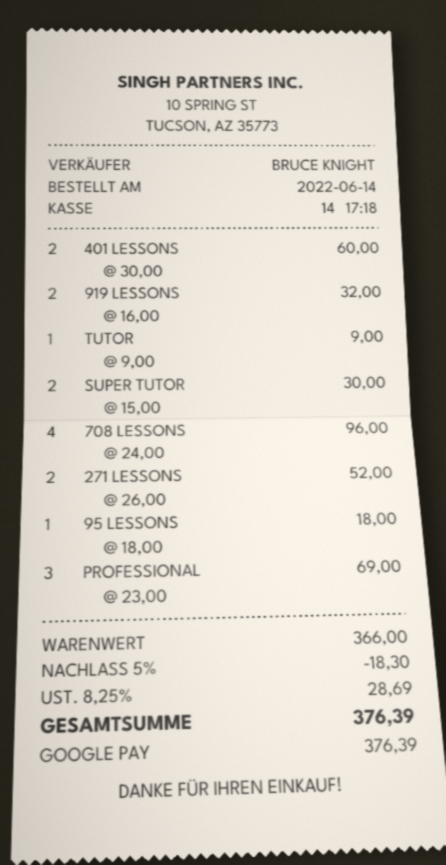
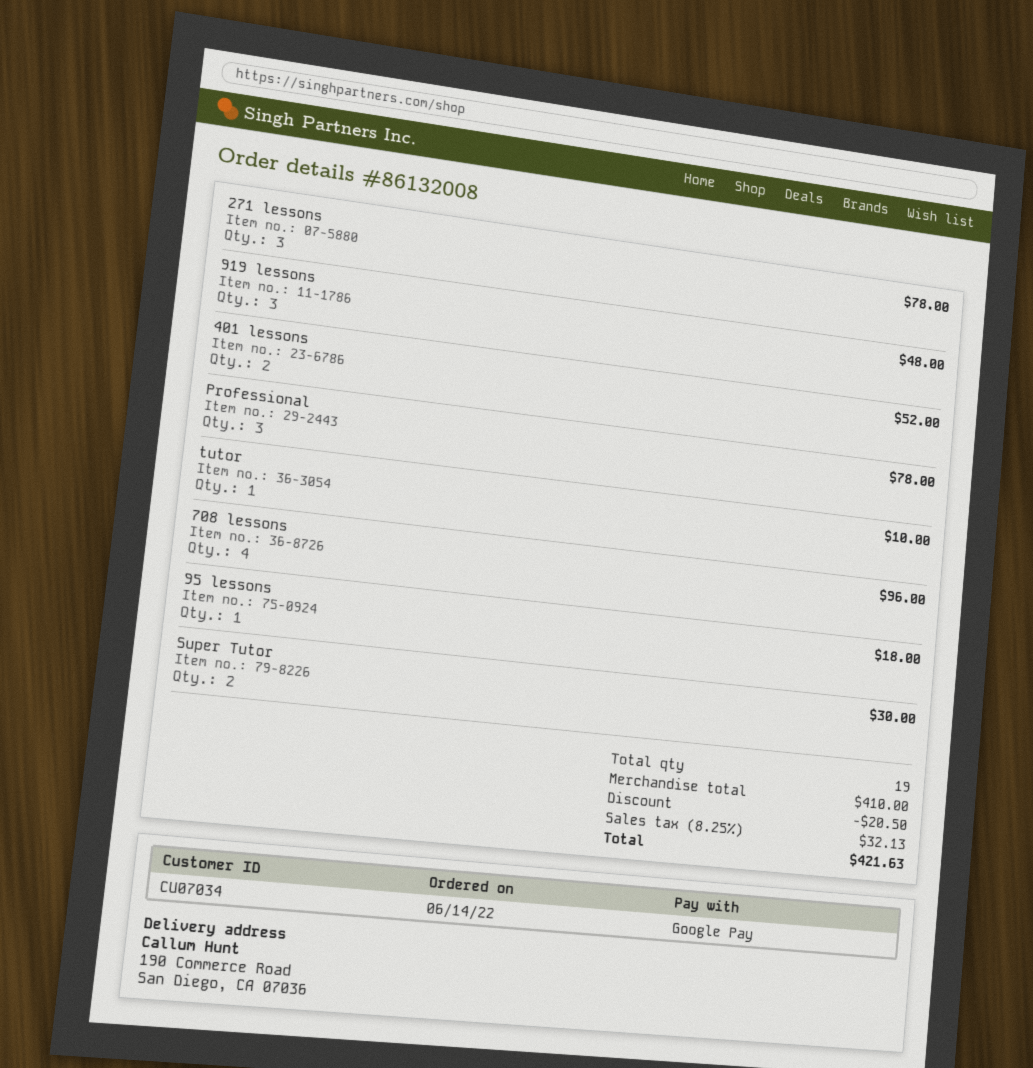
401 LESSONS: 2 for 60.00 -> 2 for 52.00
919 LESSONS: 2 for 32.00 -> 3 for 48.00
TUTOR: 1 for 9.00 -> 1 for 10.00
271 LESSONS: 2 for 52.00 -> 3 for 78.00
PROFESSIONAL: 3 for 69.00 -> 3 for 78.00
subtotal: 366.00 -> 410.00
discount: 18.30 -> 20.50
tax: 8.25% = 28.69 -> 8.25% = 32.13
total: 376.39 -> 421.63

